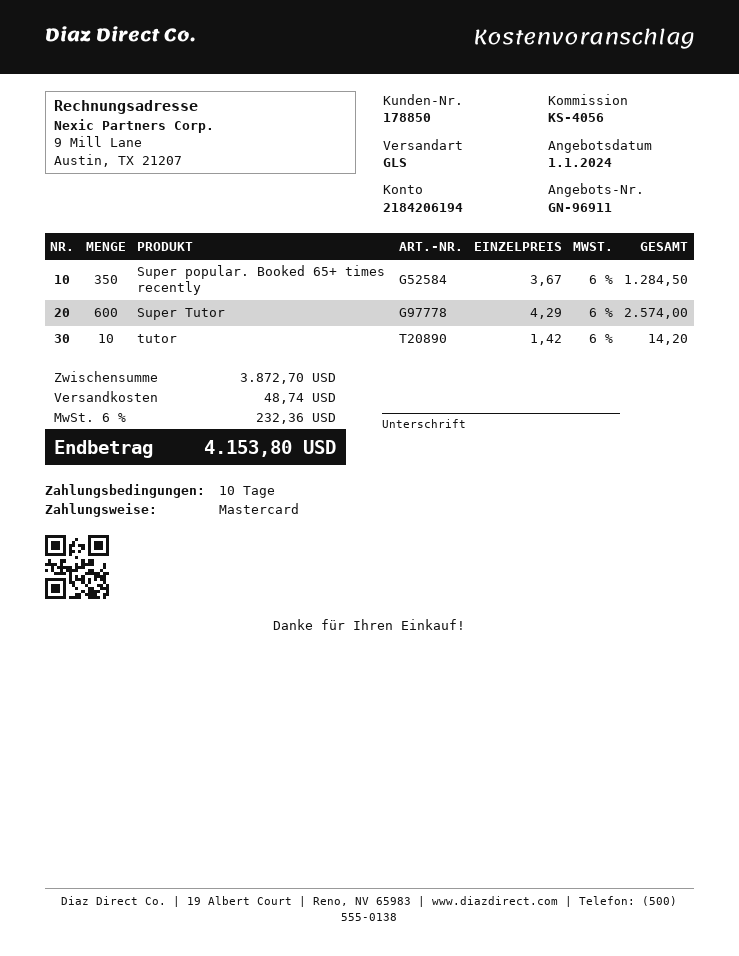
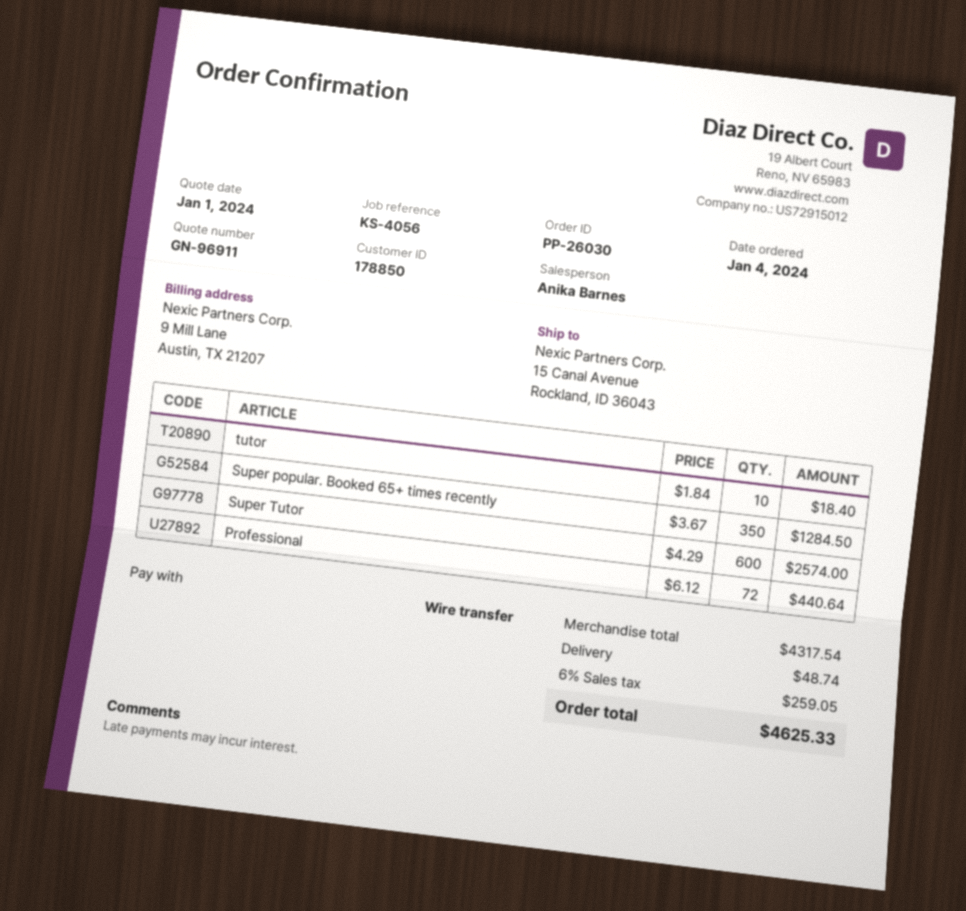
payment method: Mastercard -> bank transfer
tutor: 10 x 1.42 = 14.20 -> 10 x 1.84 = 18.40
Professional: none -> 72 x 6.12 = 440.64
subtotal: 3872.70 -> 4317.54
tax: 6% = 232.36 -> 6% = 259.05
total: 4153.80 -> 4625.33

